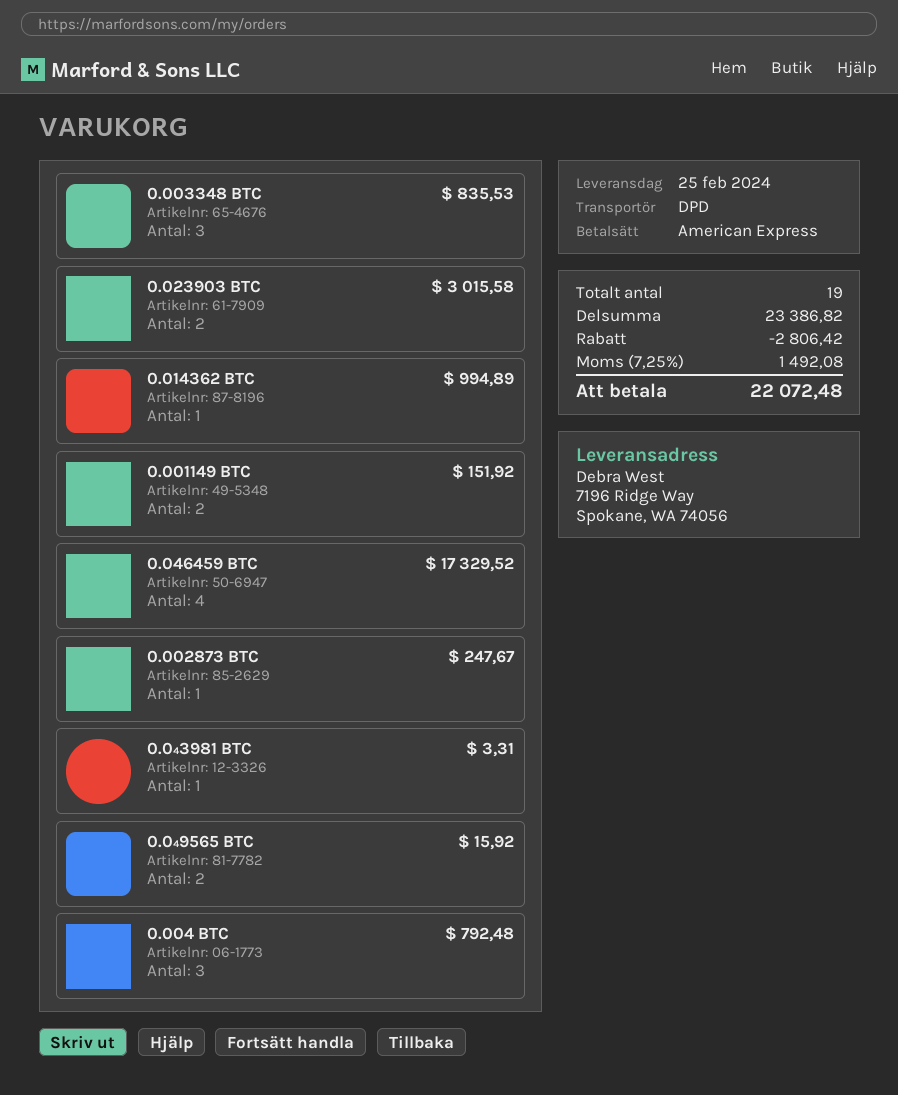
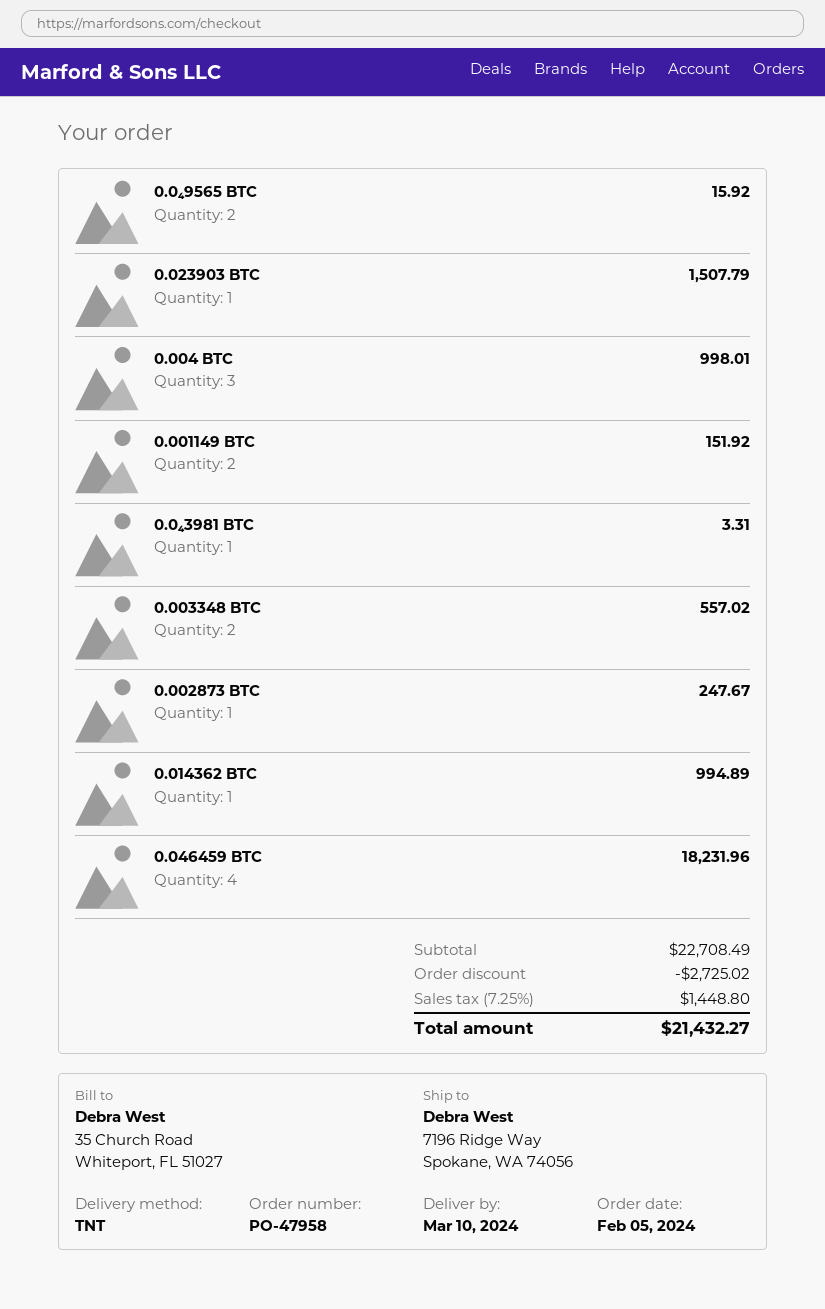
delivery date: 2024-02-25 -> 2024-03-10
shipping method: DPD -> TNT
0.003348 BTC: 3 for 835.53 -> 2 for 557.02
0.023903 BTC: 2 for 3015.58 -> 1 for 1507.79
0.046459 BTC: 4 for 17329.52 -> 4 for 18231.96
0.004 BTC: 3 for 792.48 -> 3 for 998.01
subtotal: 23386.82 -> 22708.49
discount: 2806.42 -> 2725.02
tax: 7.25% = 1492.08 -> 7.25% = 1448.80
total: 22072.48 -> 21432.27

